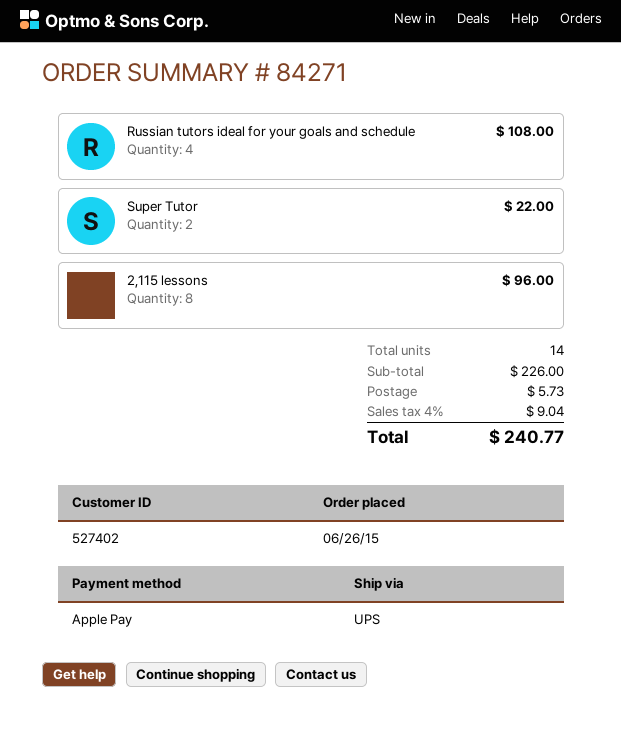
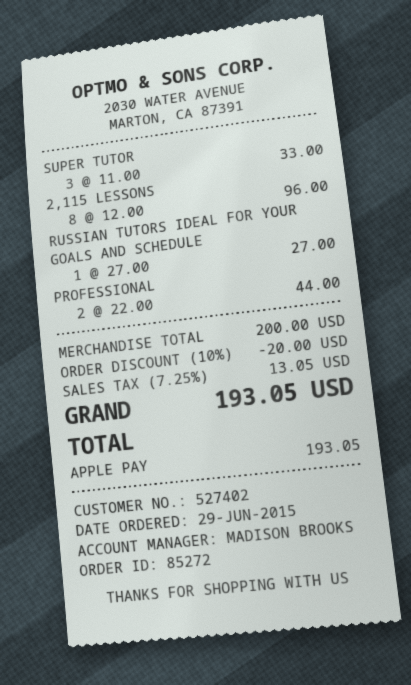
order number: 84271 -> 85272
order date: 2015-06-26 -> 2015-06-29
Russian tutors ideal for your goals and schedule: 4 for 108.00 -> 1 for 27.00
Super Tutor: 2 for 22.00 -> 3 for 33.00
PROFESSIONAL: none -> 2 for 44.00
subtotal: 226.00 -> 200.00
discount: none -> 10% = 20.00
shipping: 5.73 -> none
tax: 4% = 9.04 -> 7.25% = 13.05
total: 240.77 -> 193.05

